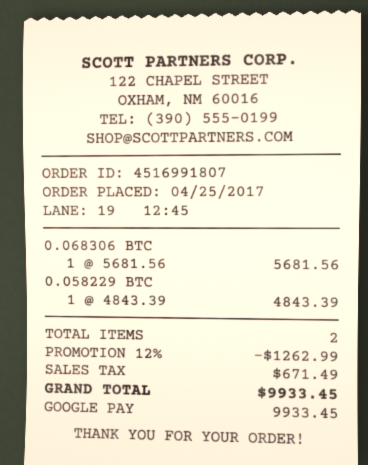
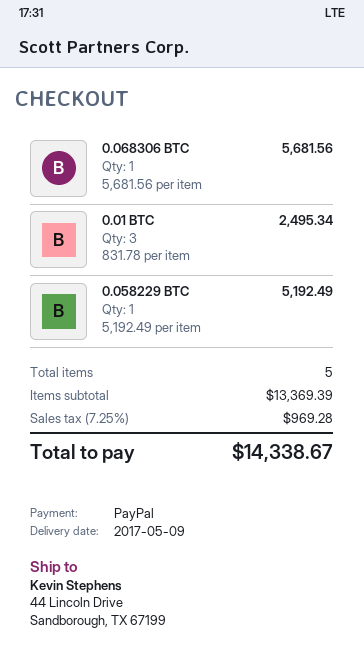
payment method: Google Pay -> PayPal
0.058229 BTC: 1 x 4843.39 = 4843.39 -> 1 x 5192.49 = 5192.49
0.01 BTC: none -> 3 x 831.78 = 2495.34
total quantity: 2 -> 5
discount: 12% = 1262.99 -> none
tax: 671.49 -> 969.28
total: 9933.45 -> 14338.67

